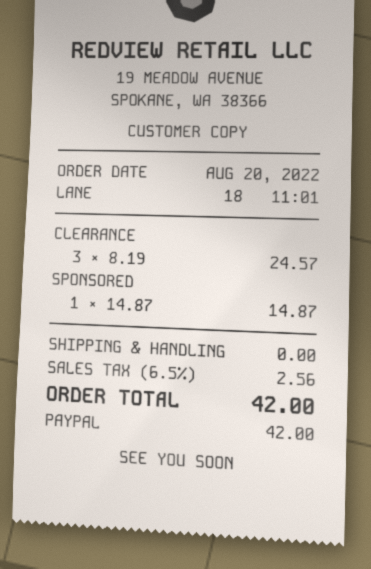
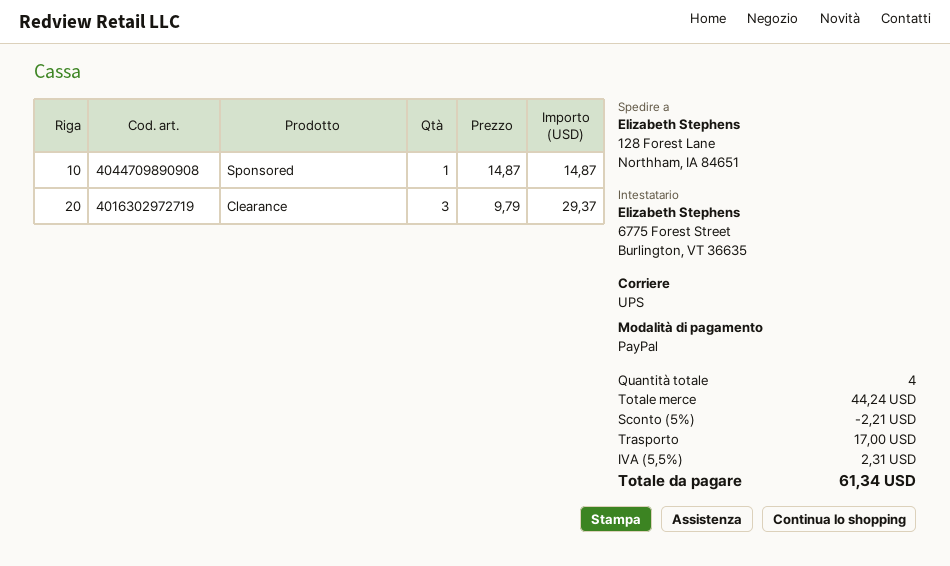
CLEARANCE: 3 x 8.19 = 24.57 -> 3 x 9.79 = 29.37
discount: none -> 5% = 2.21
shipping: 0.00 -> 17.00
tax: 6.5% = 2.56 -> 5.5% = 2.31
total: 42.00 -> 61.34

